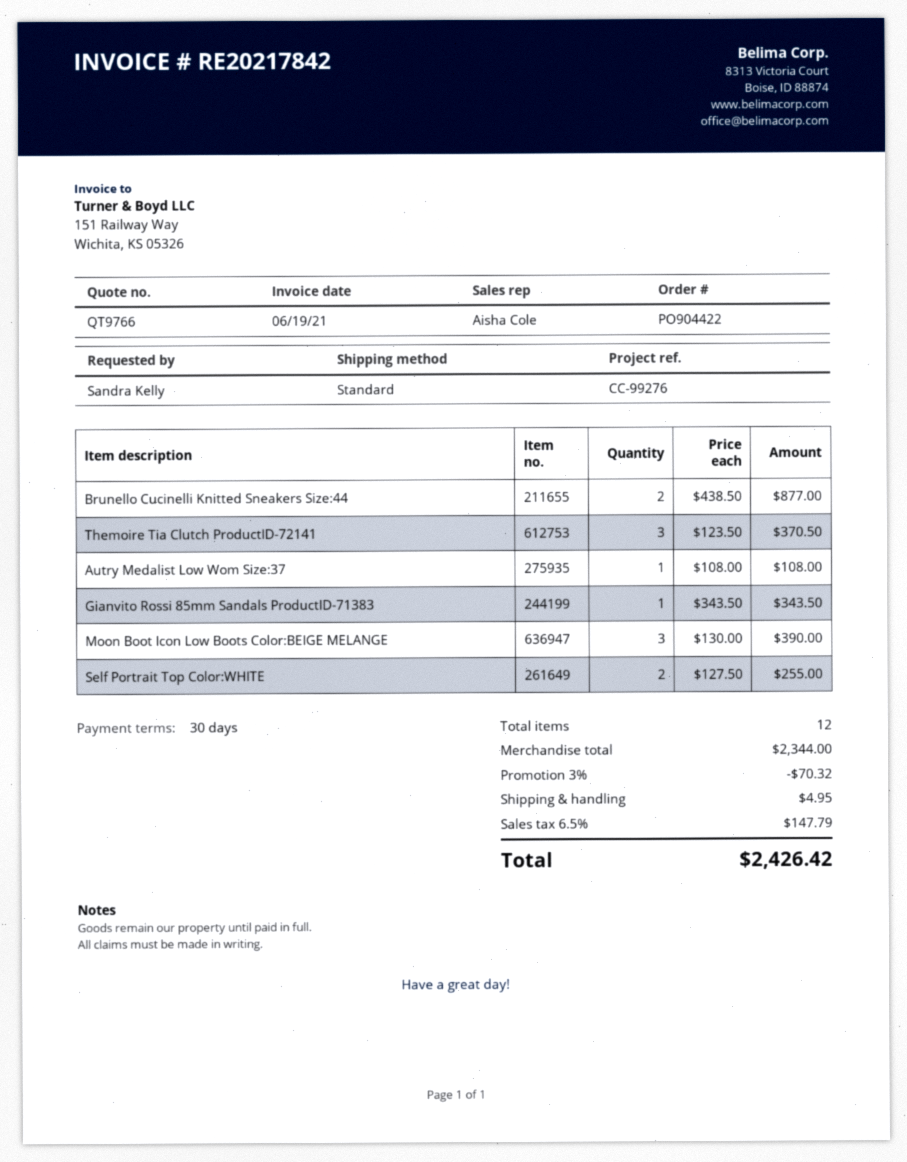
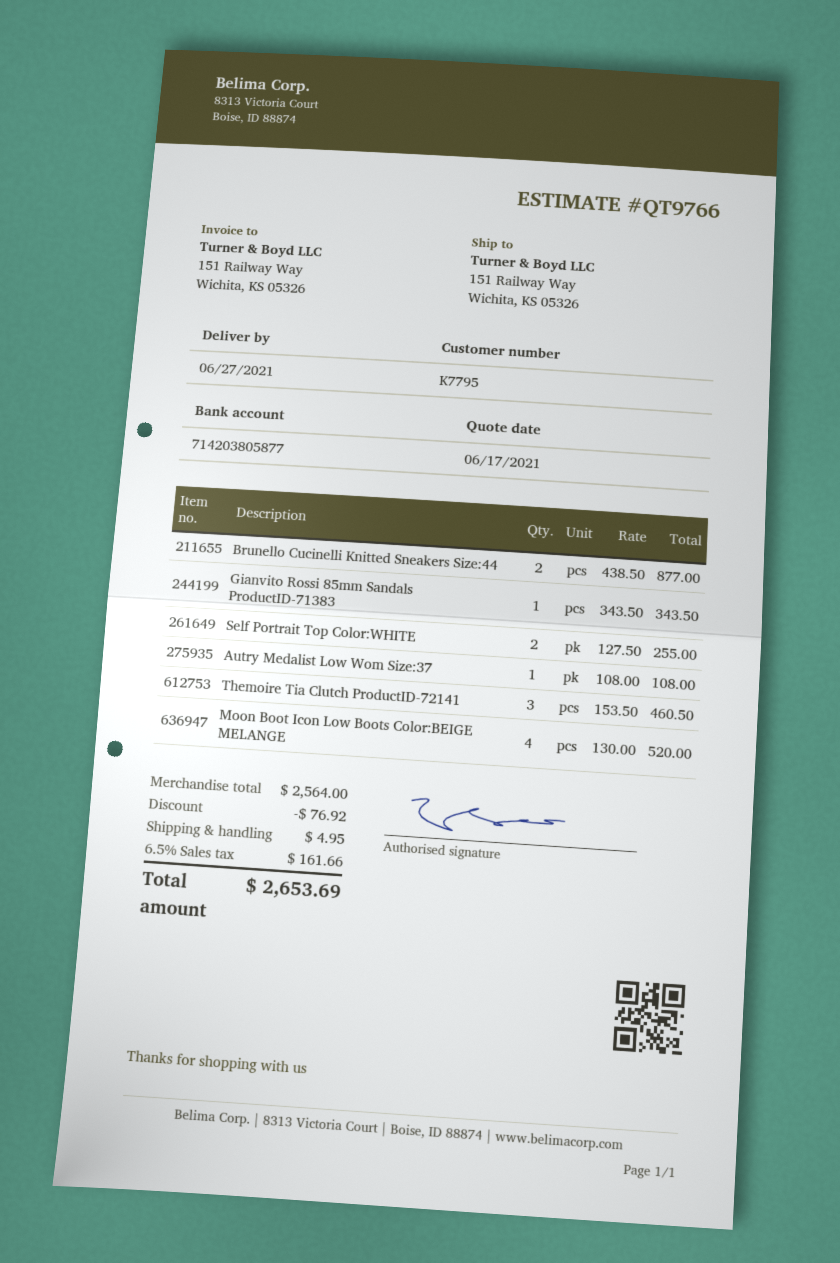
Themoire Tia Clutch ProductID-72141: 3 x 123.50 = 370.50 -> 3 x 153.50 = 460.50
Moon Boot Icon Low Boots Color:BEIGE MELANGE: 3 x 130.00 = 390.00 -> 4 x 130.00 = 520.00
subtotal: 2344.00 -> 2564.00
discount: 70.32 -> 76.92
tax: 6.5% = 147.79 -> 6.5% = 161.66
total: 2426.42 -> 2653.69

